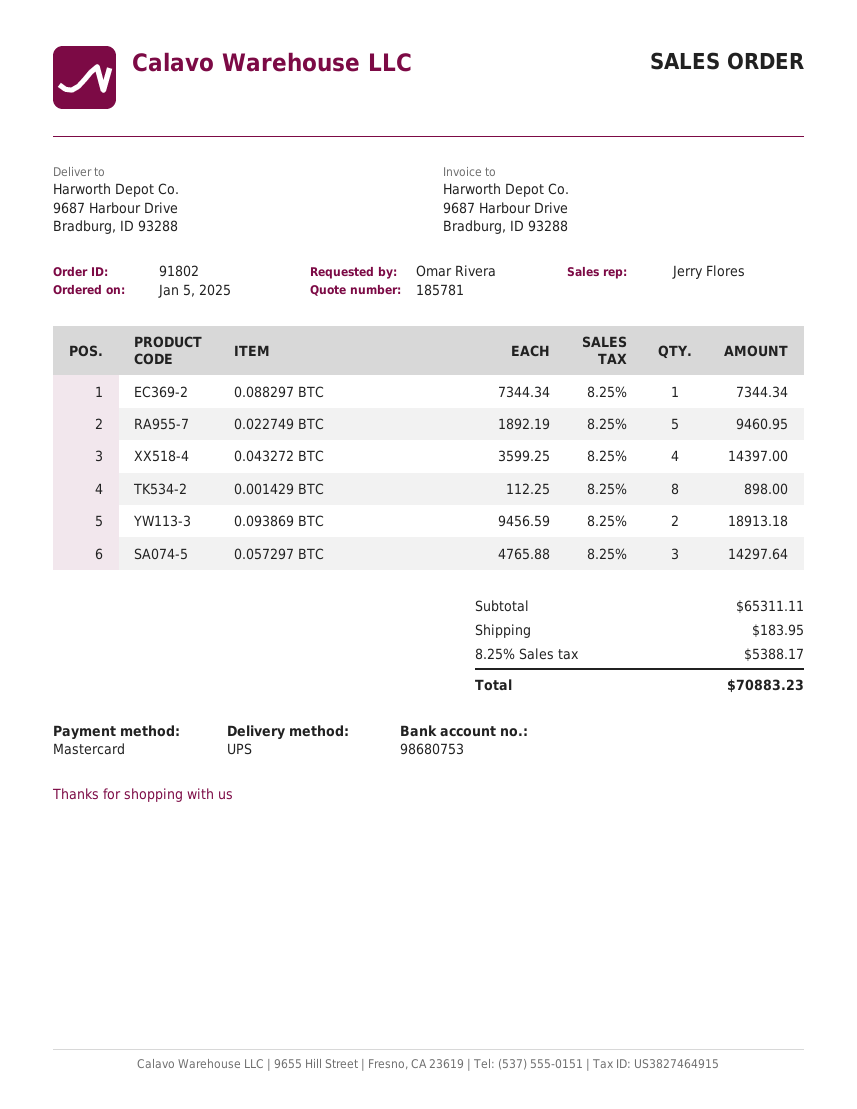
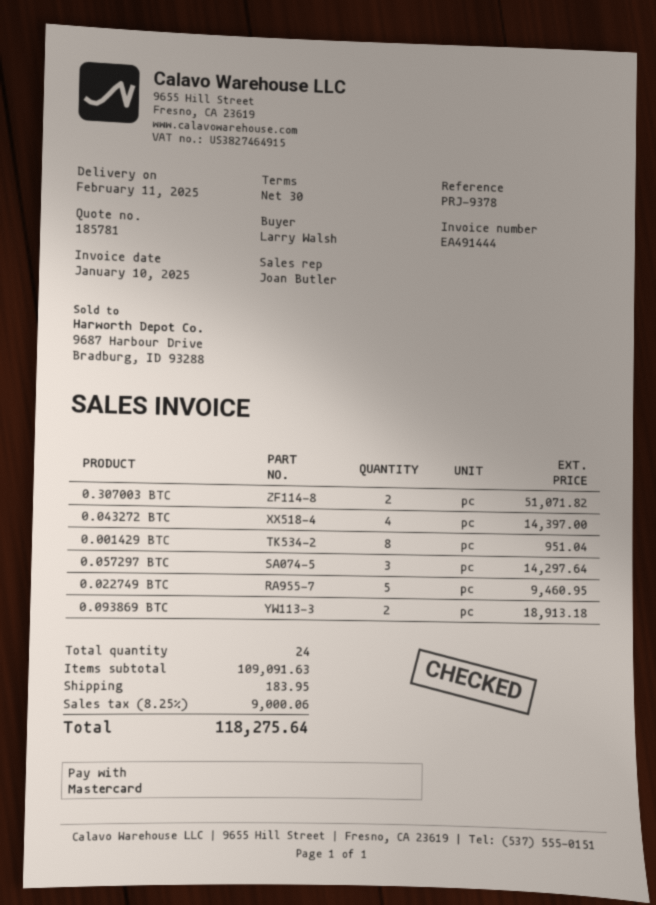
ordered by: Omar Rivera -> Larry Walsh
sales rep: Jerry Flores -> Joan Butler
0.088297 BTC: 1 for 7344.34 -> none
0.001429 BTC: 8 for 898.00 -> 8 for 951.04
0.307003 BTC: none -> 2 for 51071.82
subtotal: 65311.11 -> 109091.63
tax: 8.25% = 5388.17 -> 8.25% = 9000.06
total: 70883.23 -> 118275.64

